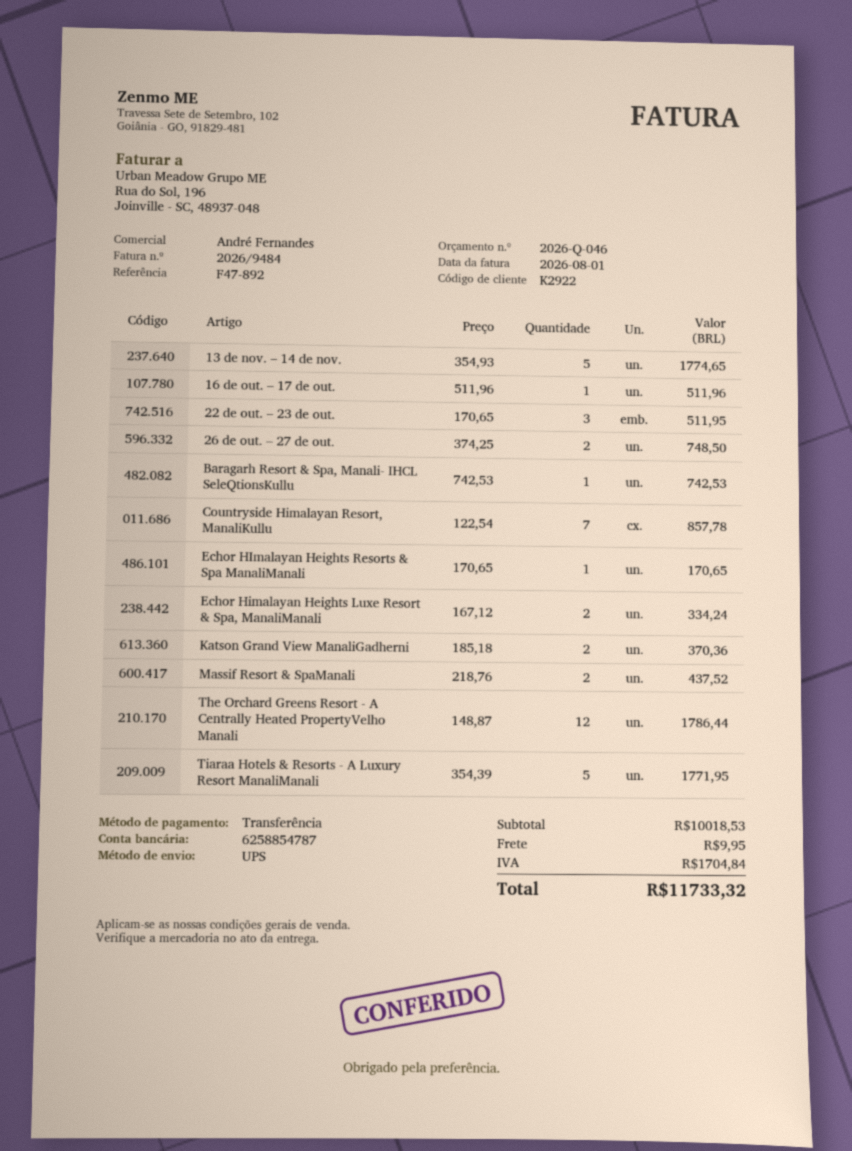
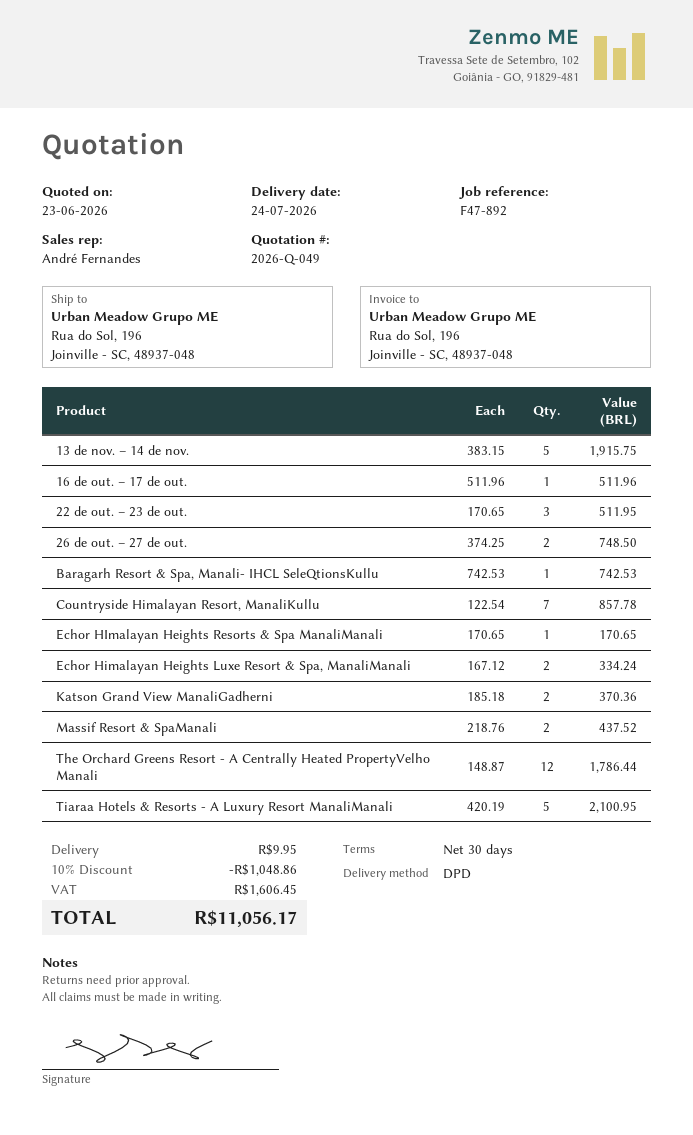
quote number: 2026-Q-046 -> 2026-Q-049
shipping method: UPS -> DPD
13 de nov. – 14 de nov.: 5 x 354.93 = 1774.65 -> 5 x 383.15 = 1915.75
Tiaraa Hotels & Resorts - A Luxury Resort ManaliManali: 5 x 354.39 = 1771.95 -> 5 x 420.19 = 2100.95
discount: none -> 10% = 1048.86
tax: 1704.84 -> 1606.45
total: 11733.32 -> 11056.17

